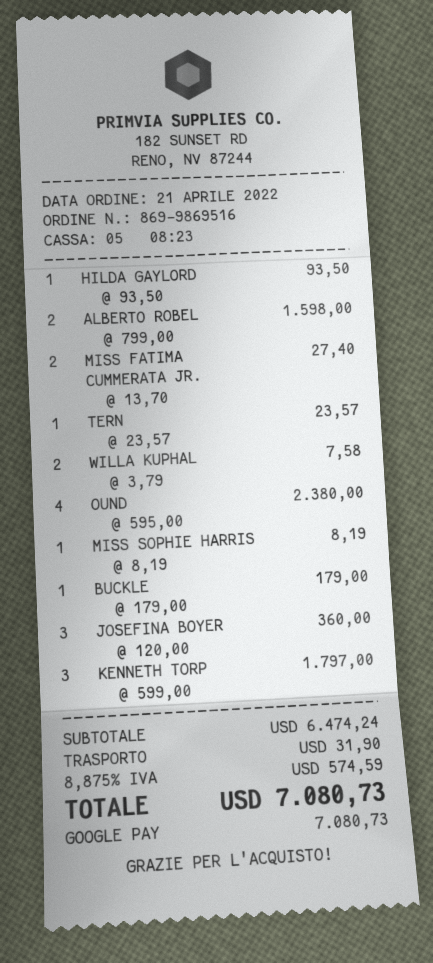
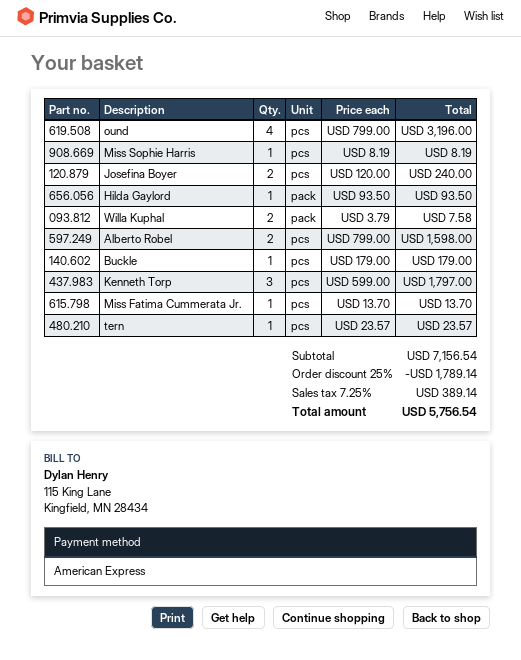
payment method: Google Pay -> American Express
MISS FATIMA CUMMERATA JR.: 2 x 13.70 = 27.40 -> 1 x 13.70 = 13.70
OUND: 4 x 595.00 = 2380.00 -> 4 x 799.00 = 3196.00
JOSEFINA BOYER: 3 x 120.00 = 360.00 -> 2 x 120.00 = 240.00
subtotal: 6474.24 -> 7156.54
discount: none -> 25% = 1789.14
shipping: 31.90 -> none
tax: 8.875% = 574.59 -> 7.25% = 389.14
total: 7080.73 -> 5756.54

